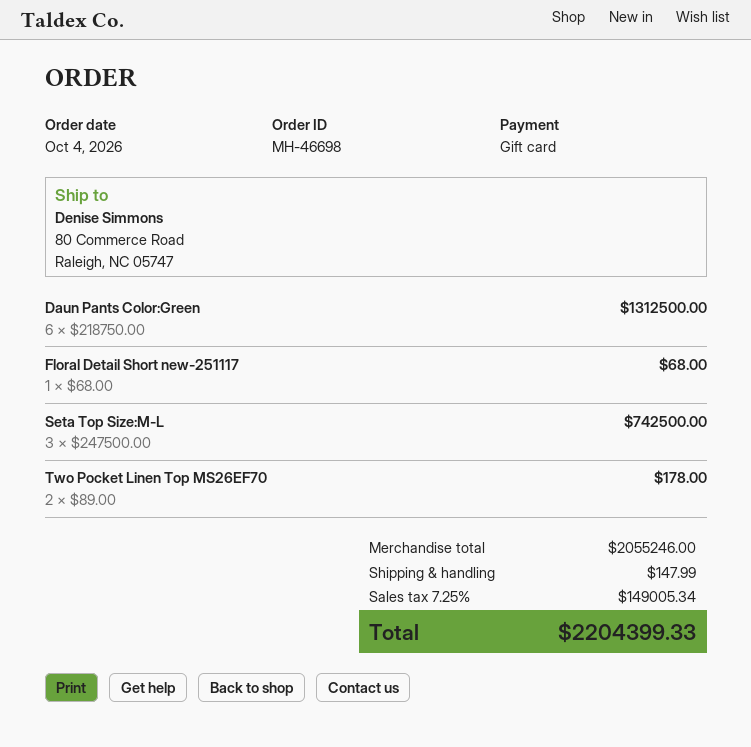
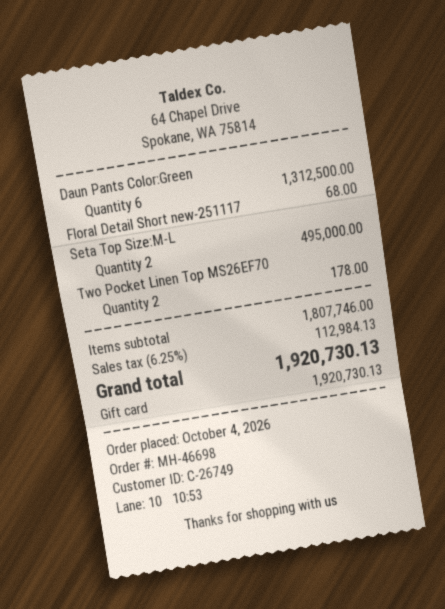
Seta Top Size:M-L: 3 for 742500.00 -> 2 for 495000.00
subtotal: 2055246.00 -> 1807746.00
shipping: 147.99 -> none
tax: 7.25% = 149005.34 -> 6.25% = 112984.13
total: 2204399.33 -> 1920730.13

